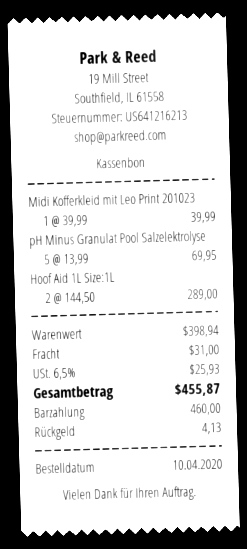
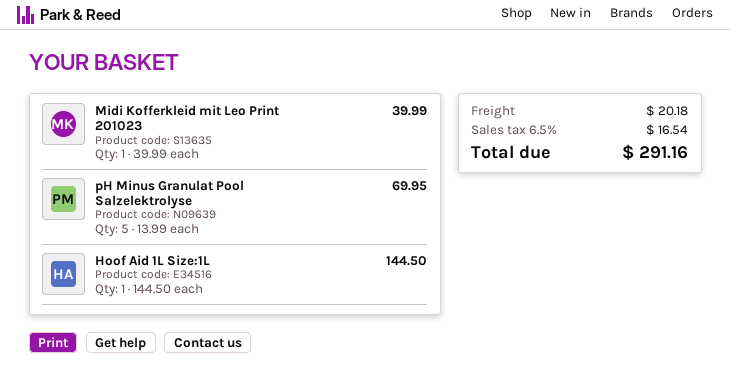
Hoof Aid 1L Size:1L: 2 x 144.50 = 289.00 -> 1 x 144.50 = 144.50
shipping: 31.00 -> 20.18
tax: 6.5% = 25.93 -> 6.5% = 16.54
total: 455.87 -> 291.16

